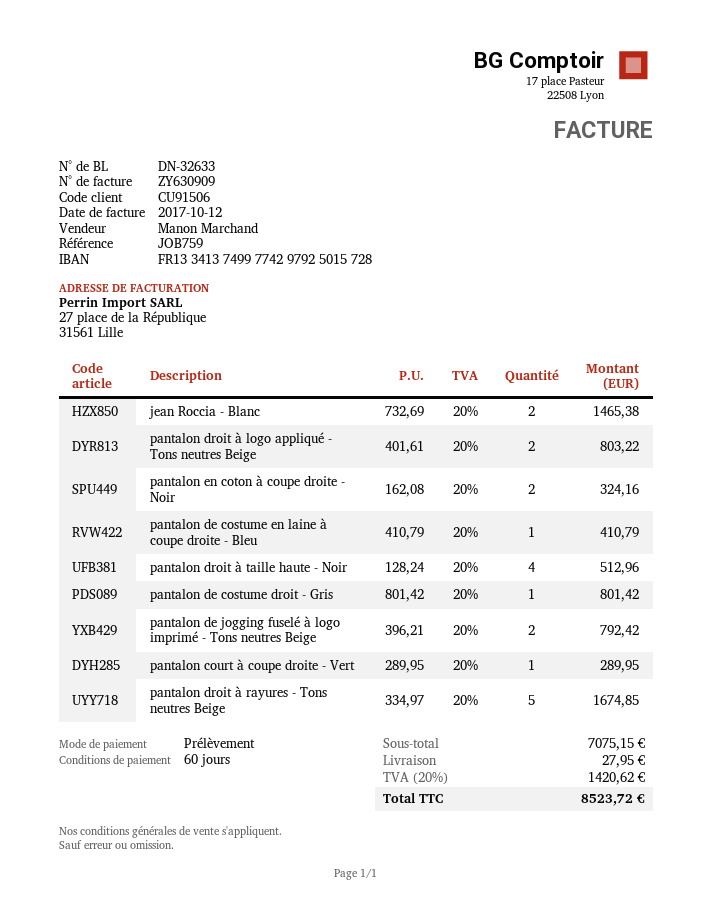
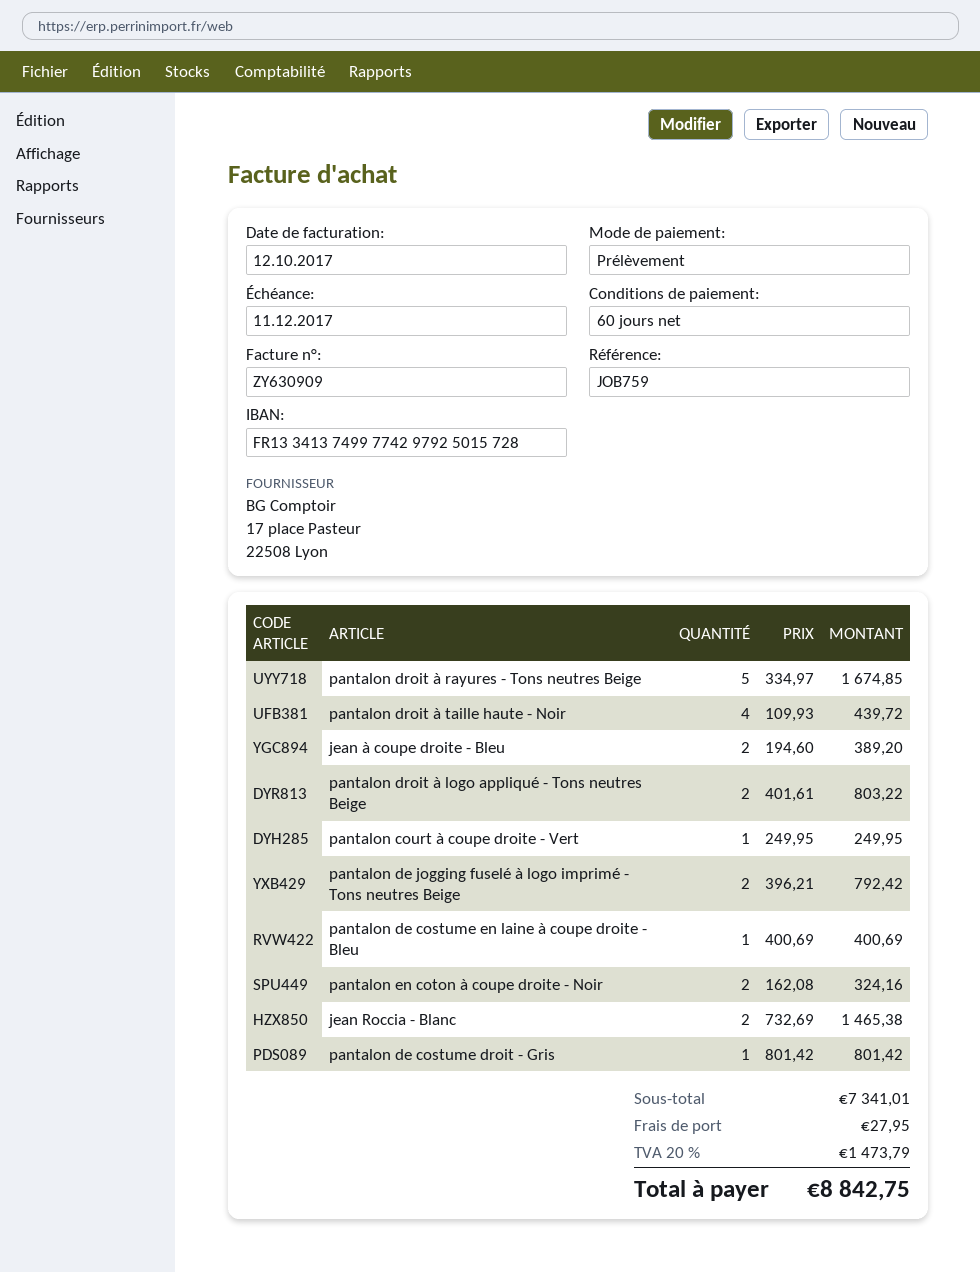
pantalon de costume en laine à coupe droite - Bleu: 1 x 410.79 = 410.79 -> 1 x 400.69 = 400.69
pantalon droit à taille haute - Noir: 4 x 128.24 = 512.96 -> 4 x 109.93 = 439.72
pantalon court à coupe droite - Vert: 1 x 289.95 = 289.95 -> 1 x 249.95 = 249.95
jean à coupe droite - Bleu: none -> 2 x 194.60 = 389.20
subtotal: 7075.15 -> 7341.01
tax: 20% = 1420.62 -> 20% = 1473.79
total: 8523.72 -> 8842.75

